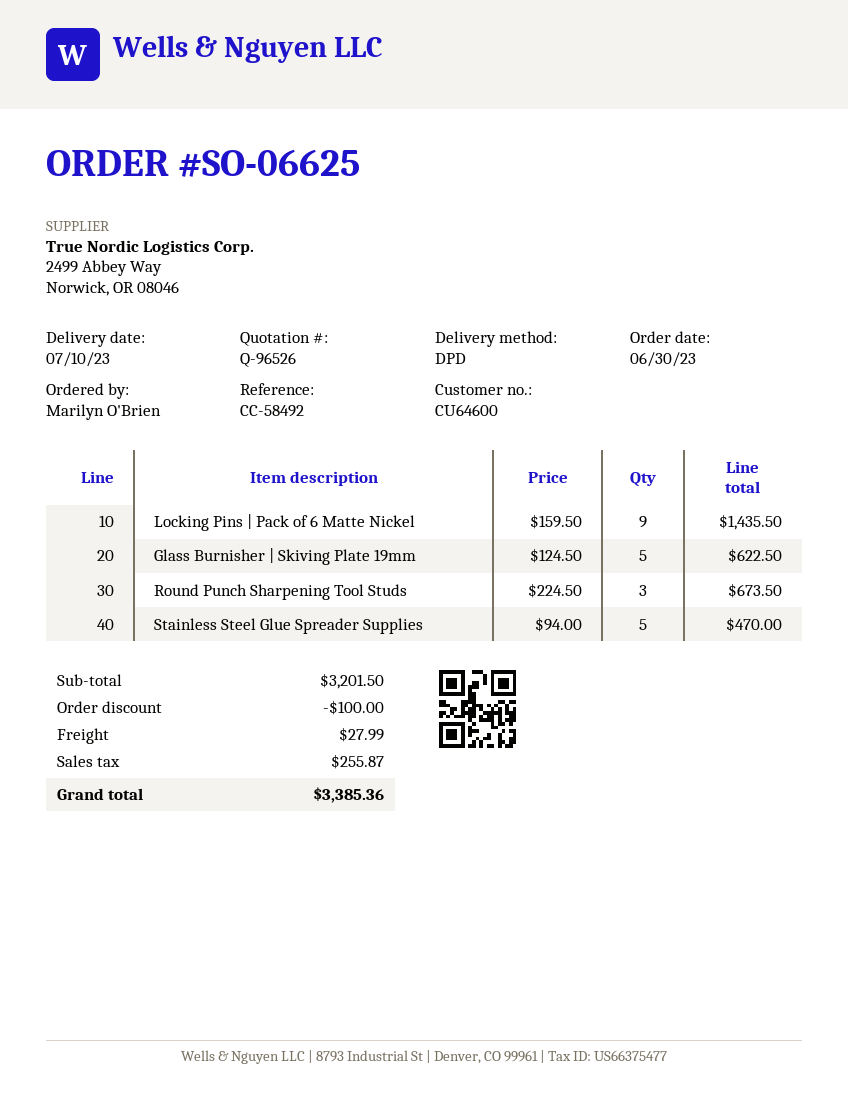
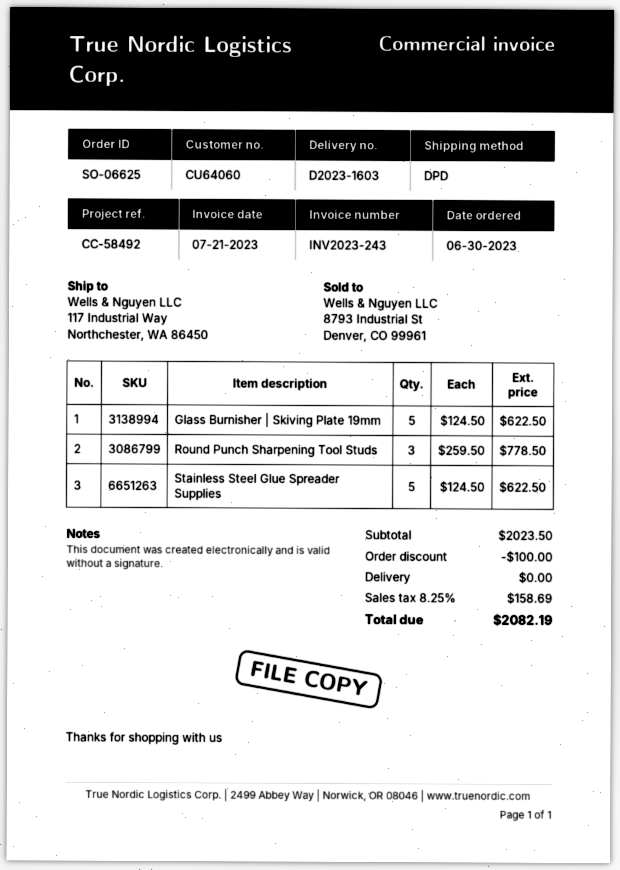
customer number: CU64600 -> CU64060
Locking Pins | Pack of 6 Matte Nickel: 9 x 159.50 = 1435.50 -> none
Round Punch Sharpening Tool Studs: 3 x 224.50 = 673.50 -> 3 x 259.50 = 778.50
Stainless Steel Glue Spreader Supplies: 5 x 94.00 = 470.00 -> 5 x 124.50 = 622.50
subtotal: 3201.50 -> 2023.50
shipping: 27.99 -> 0.00
tax: 255.87 -> 158.69
total: 3385.36 -> 2082.19

